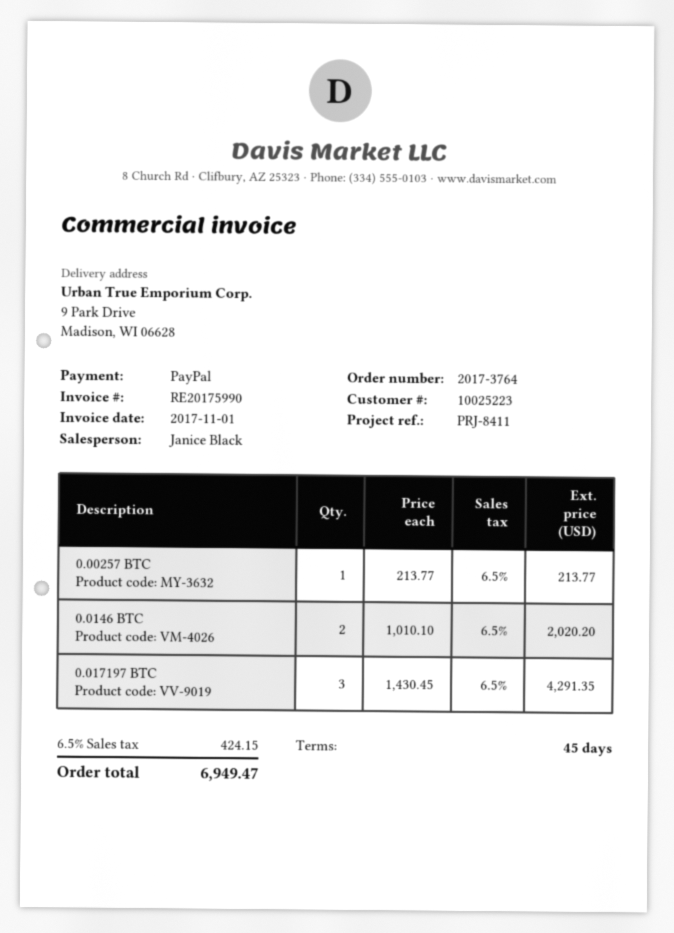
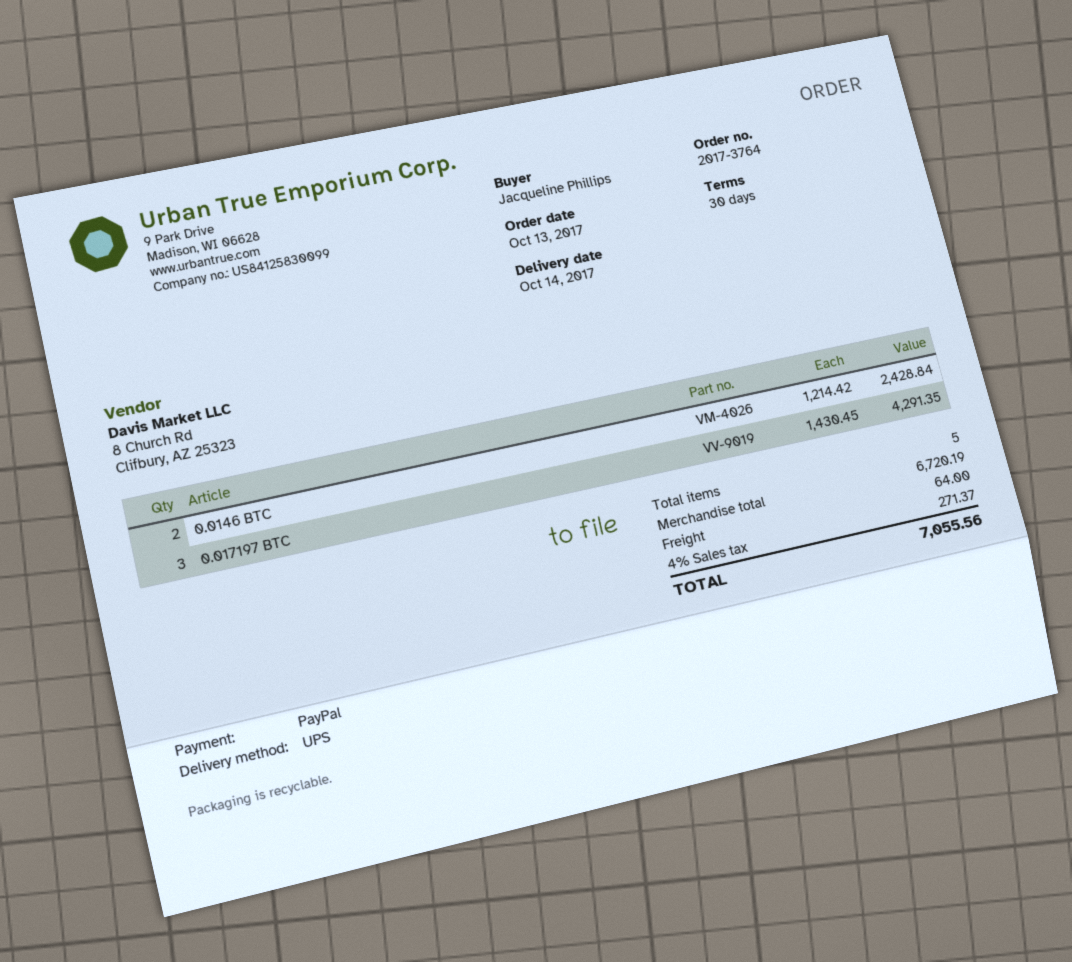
payment terms: 45 days -> 30 days
0.00257 BTC: 1 x 213.77 = 213.77 -> none
0.0146 BTC: 2 x 1010.10 = 2020.20 -> 2 x 1214.42 = 2428.84
shipping: none -> 64.00
tax: 6.5% = 424.15 -> 4% = 271.37
total: 6949.47 -> 7055.56

